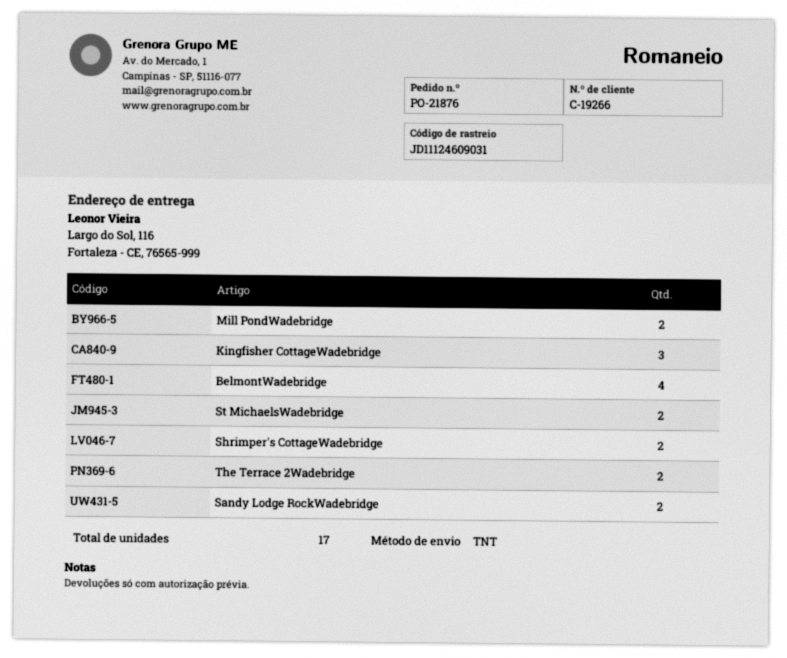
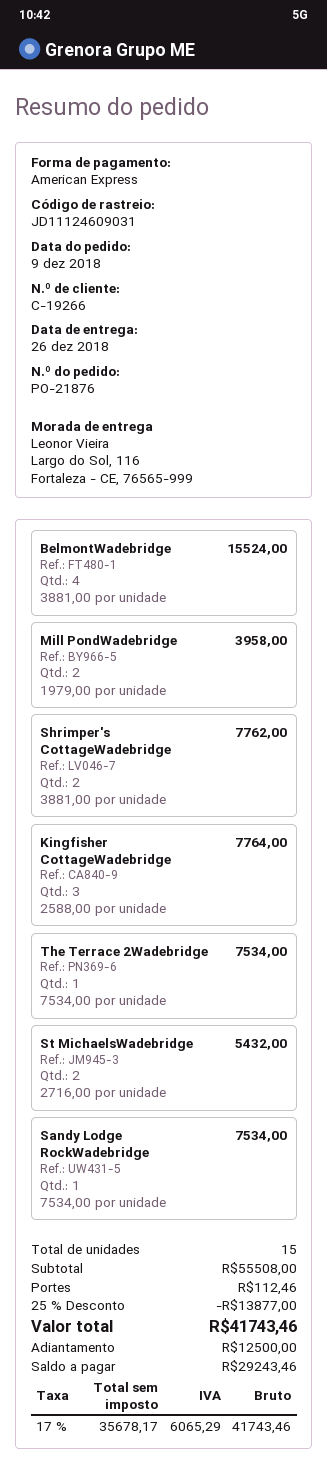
The Terrace 2Wadebridge: 2 -> 1
Sandy Lodge RockWadebridge: 2 -> 1
total quantity: 17 -> 15

